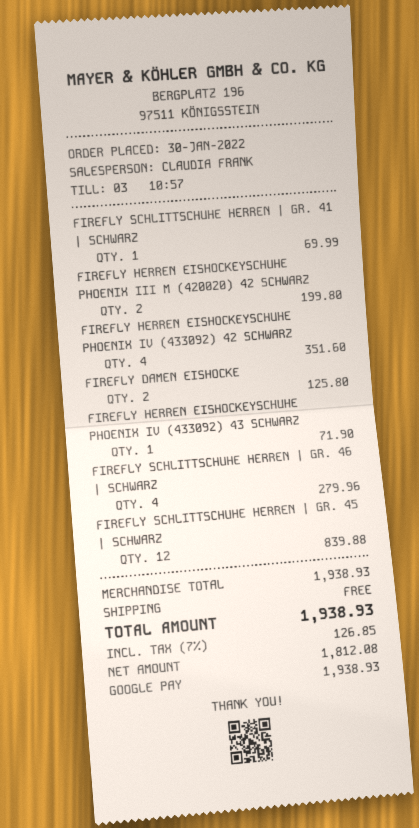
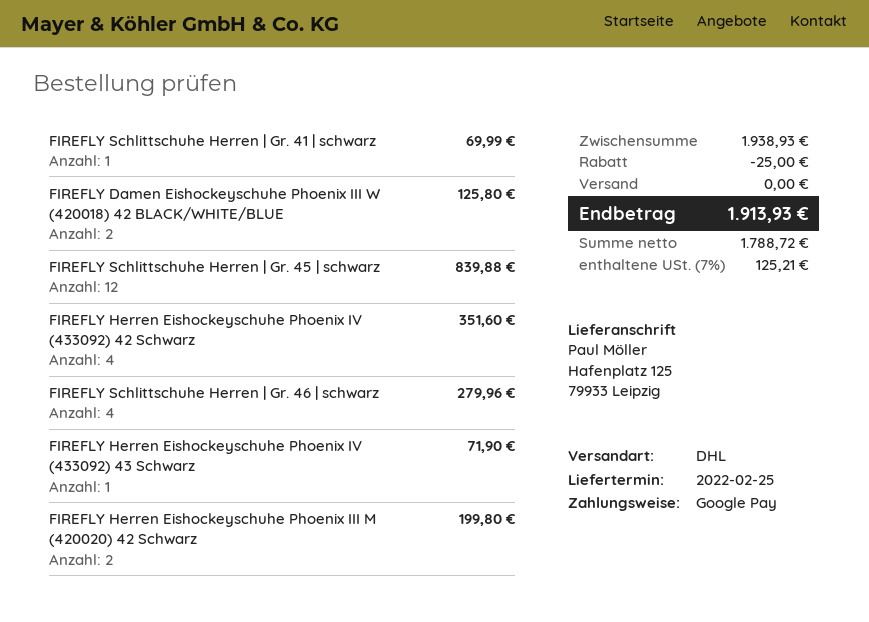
discount: none -> 25.00
net: 1812.08 -> 1788.72
tax: 7% = 126.85 -> 7% = 125.21
total: 1938.93 -> 1913.93

